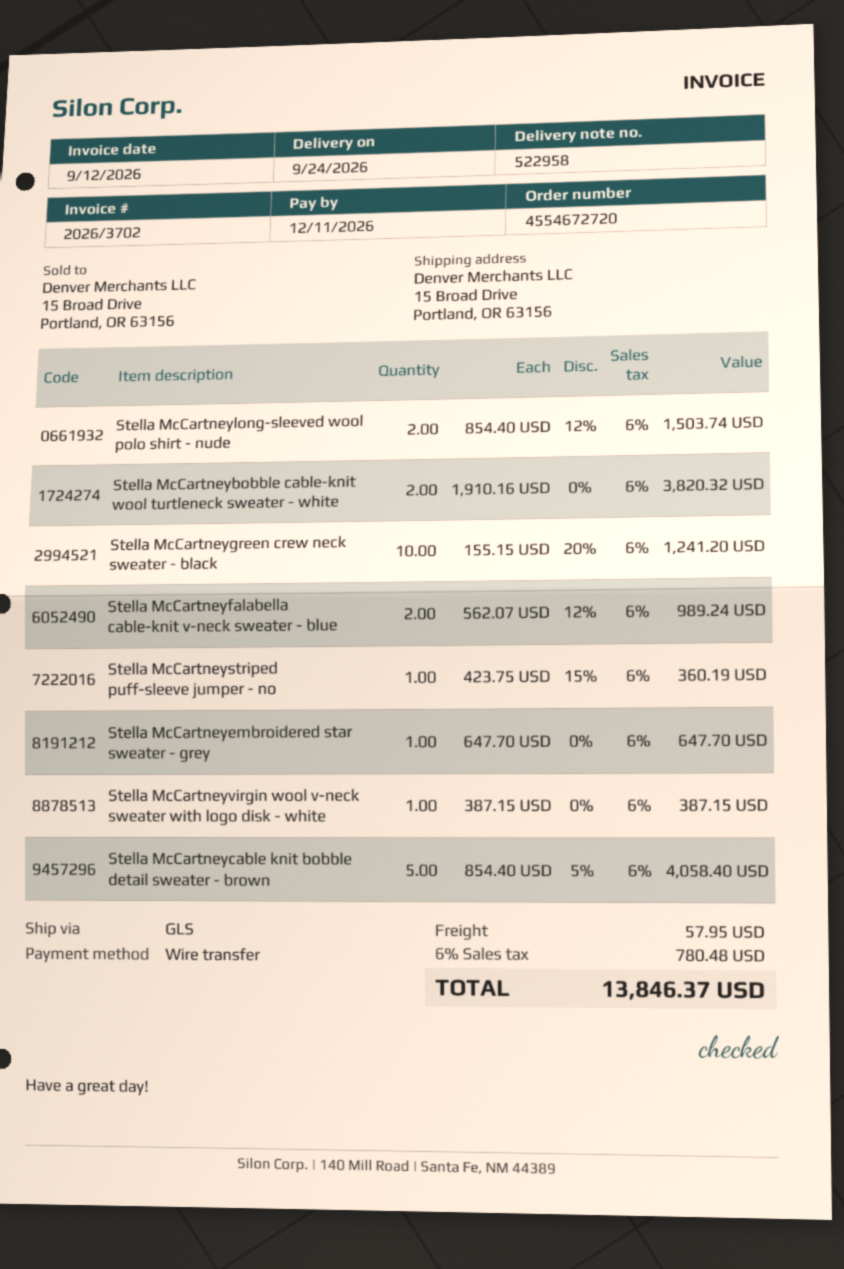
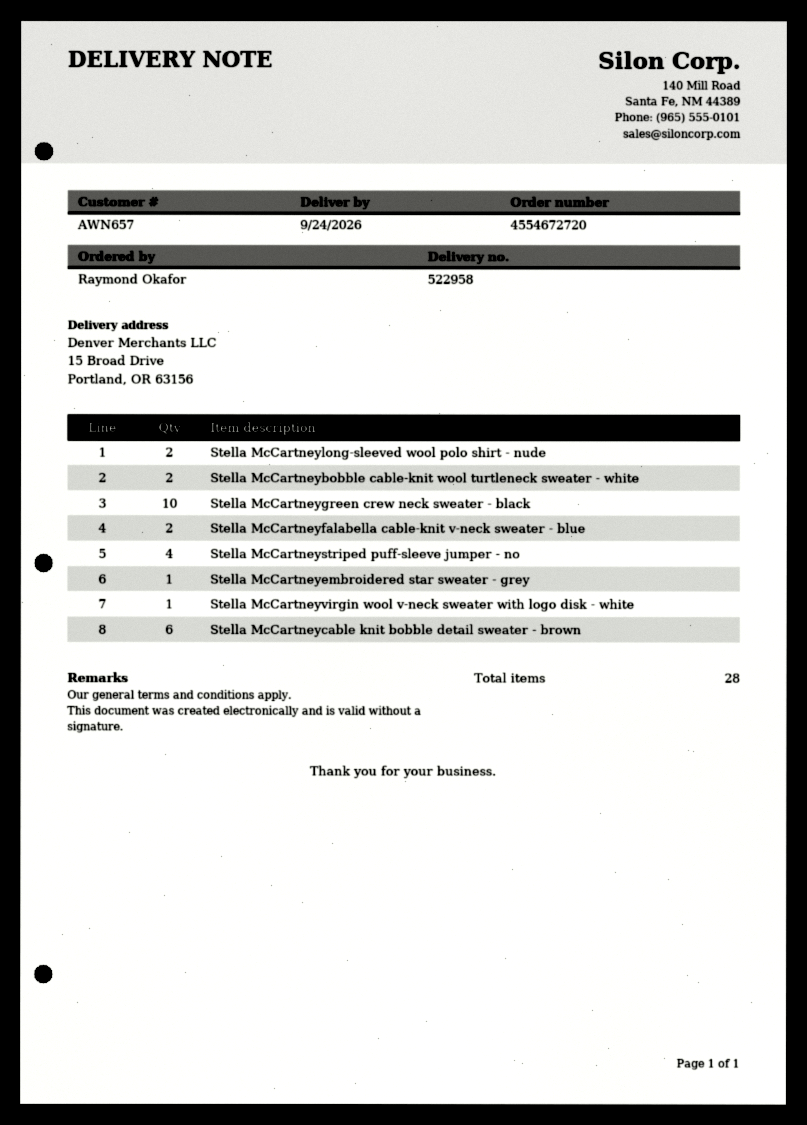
Stella McCartneystriped puff-sleeve jumper - no: 1 -> 4
Stella McCartneycable knit bobble detail sweater - brown: 5 -> 6

